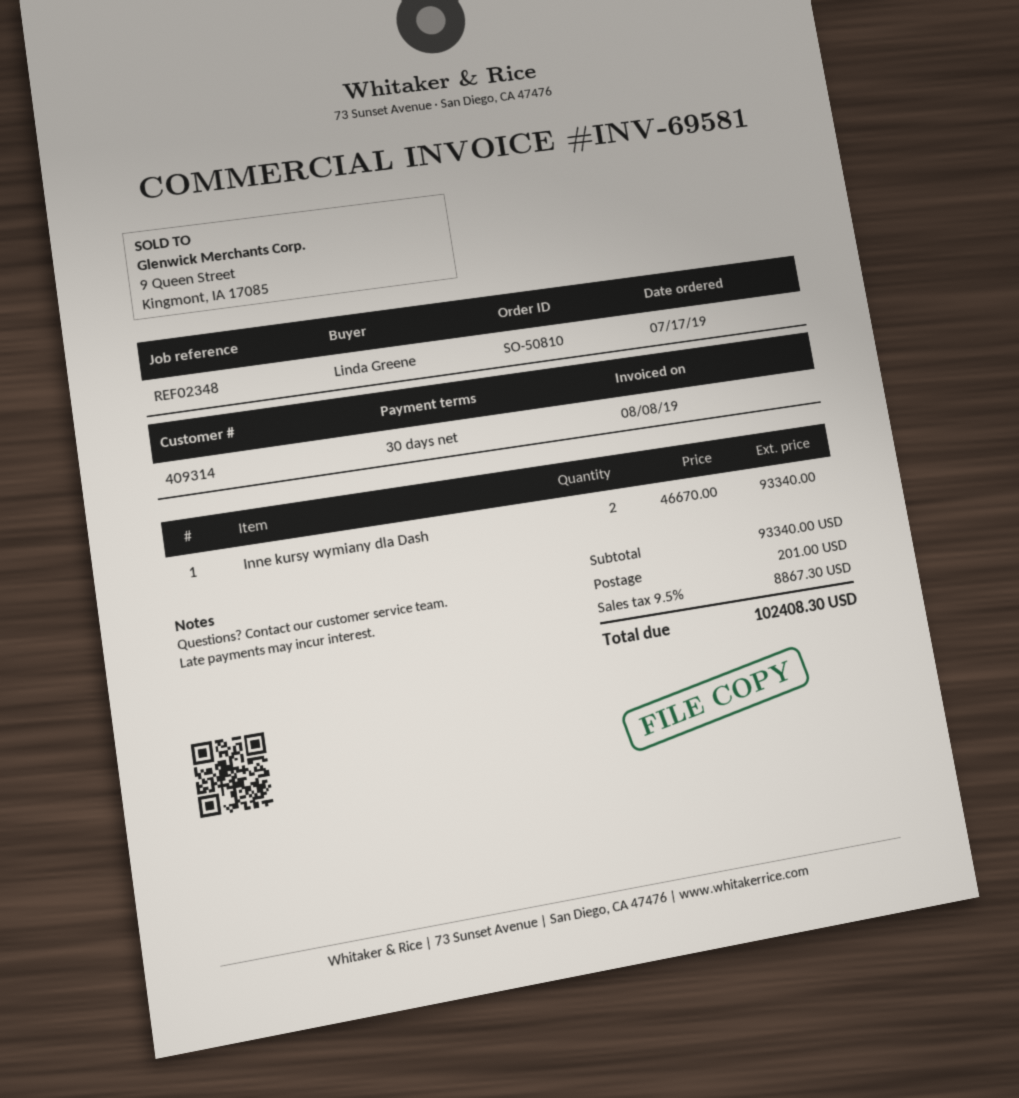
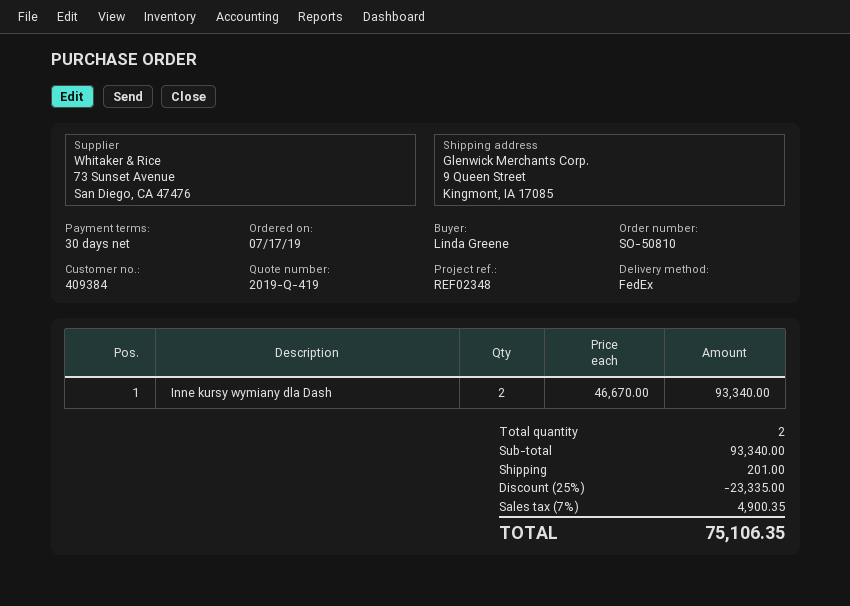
customer number: 409314 -> 409384
discount: none -> 25% = 23335.00
tax: 9.5% = 8867.30 -> 7% = 4900.35
total: 102408.30 -> 75106.35

